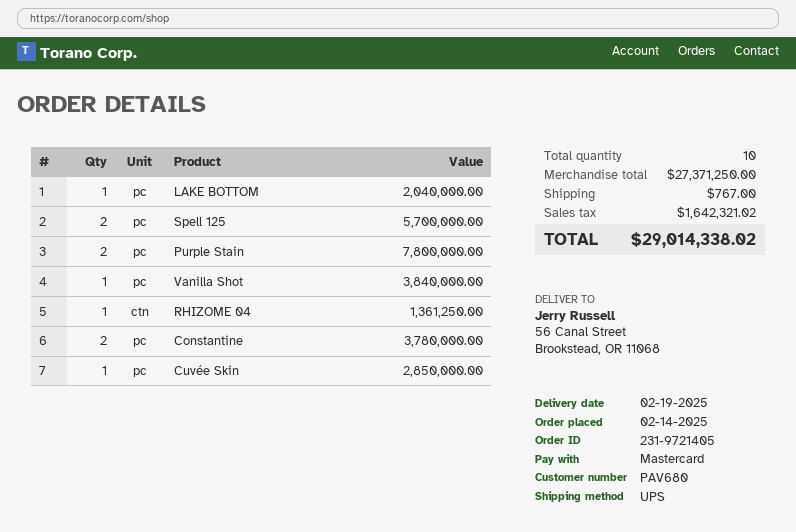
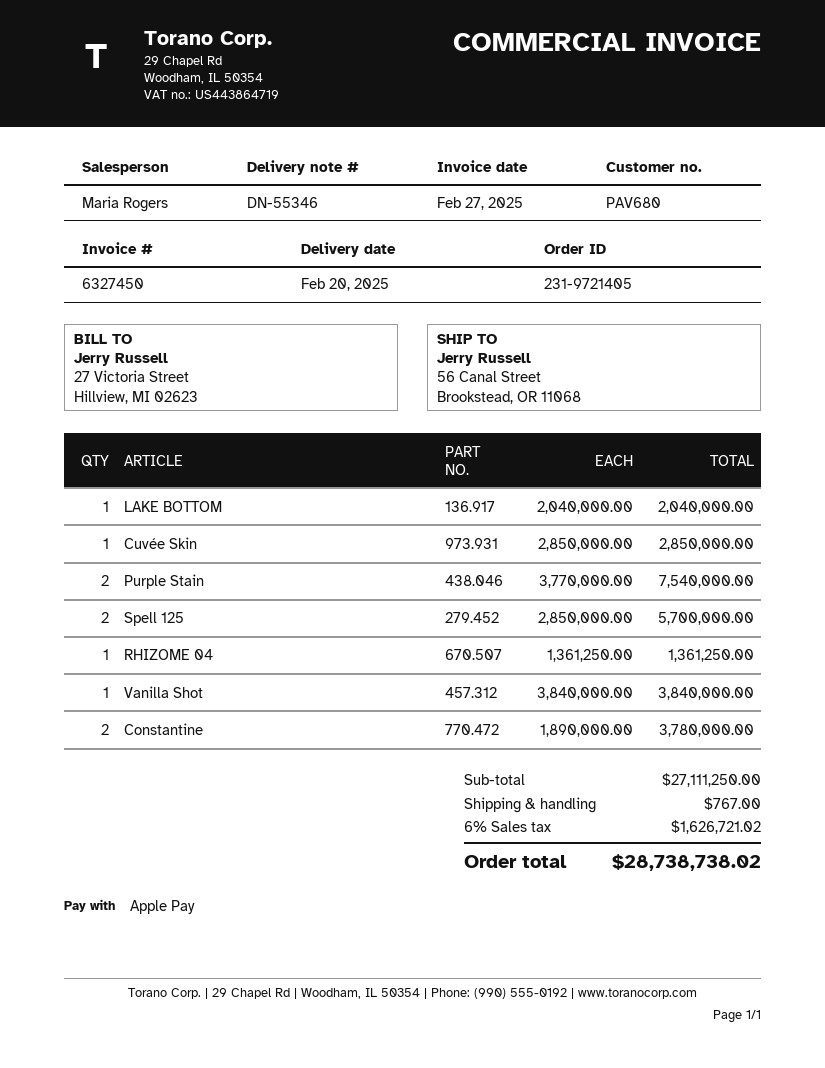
delivery date: 2025-02-19 -> 2025-02-20
payment method: Mastercard -> Apple Pay
Purple Stain: 2 for 7800000.00 -> 2 for 7540000.00
subtotal: 27371250.00 -> 27111250.00
tax: 1642321.02 -> 1626721.02
total: 29014338.02 -> 28738738.02

